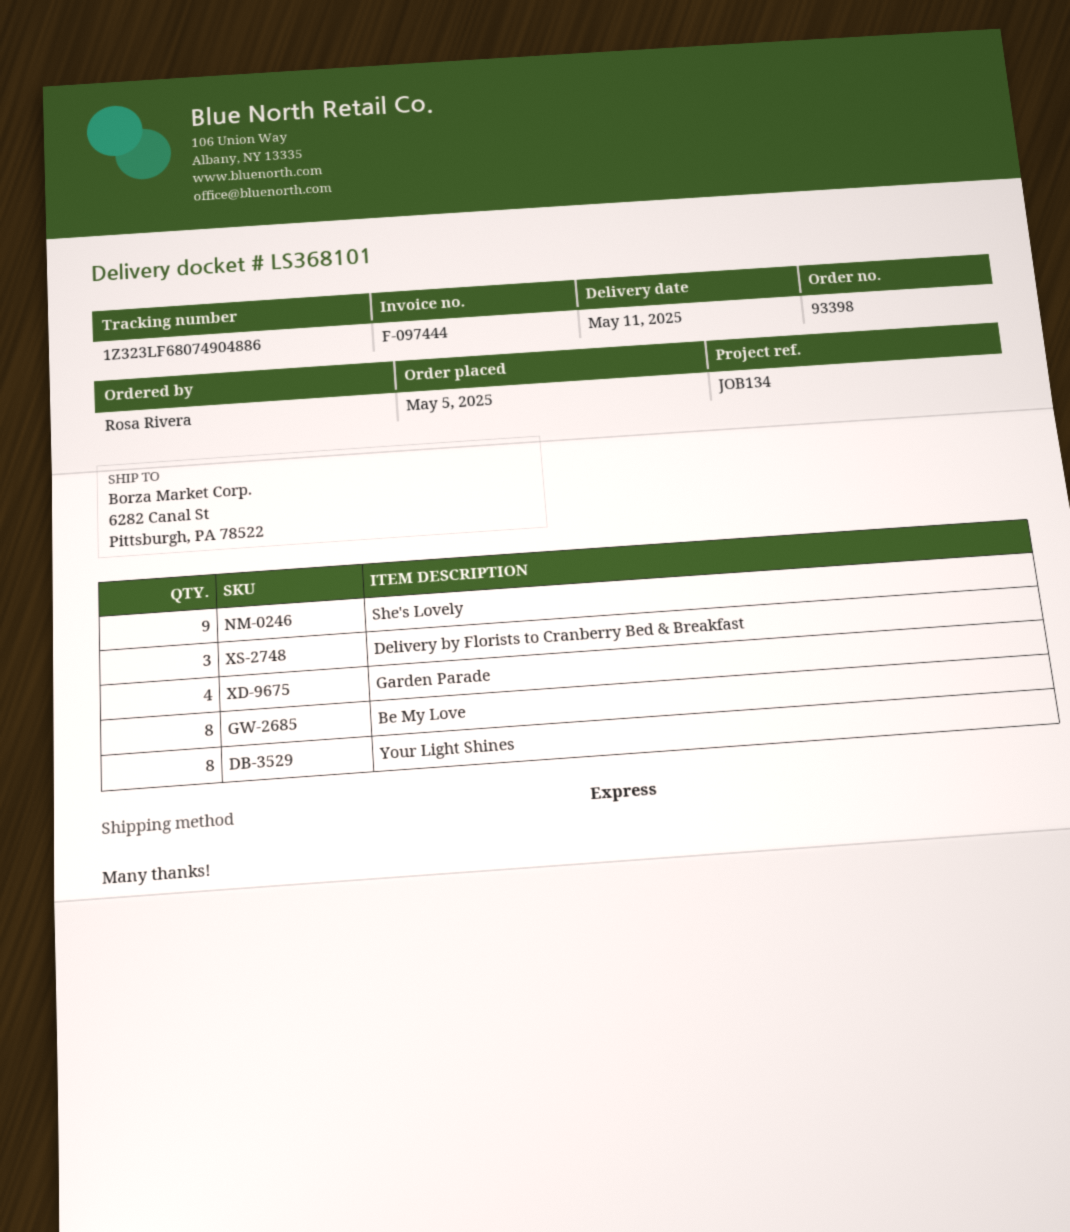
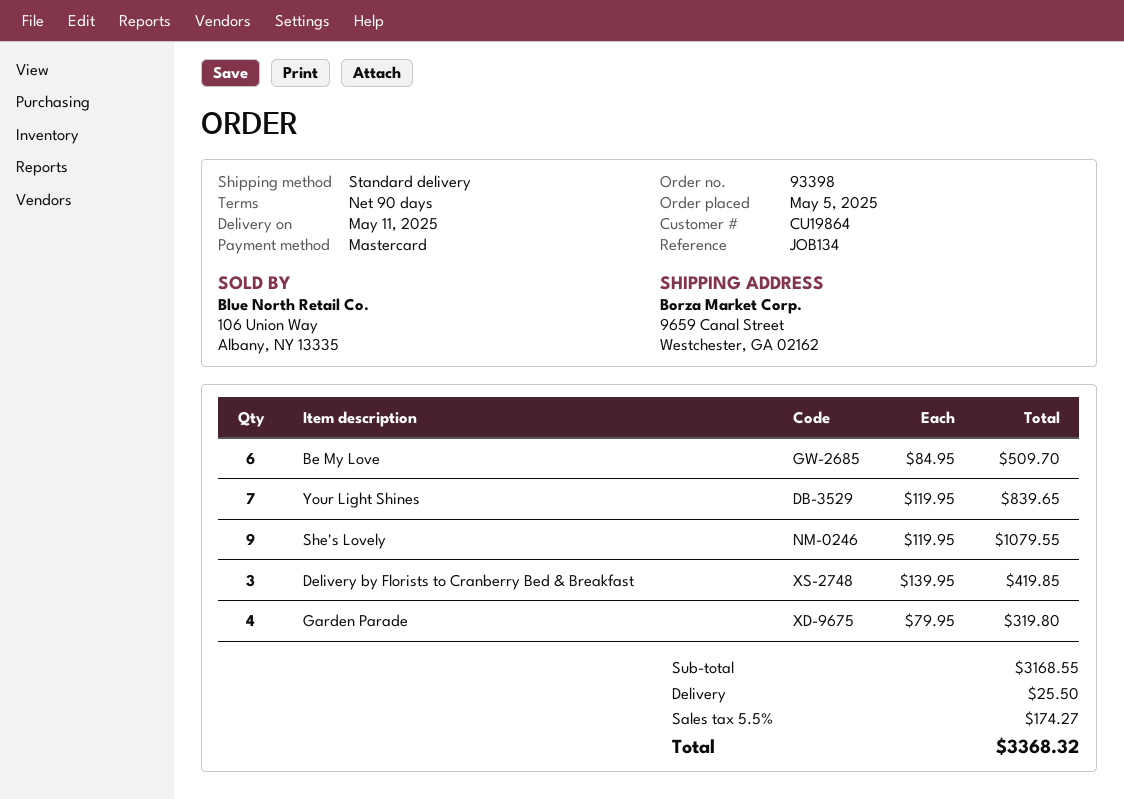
shipping method: express -> standard
ship to: 6282 Canal St, Pittsburgh, PA 78522 -> 9659 Canal Street, Westchester, GA 02162
Be My Love: 8 -> 6
Your Light Shines: 8 -> 7

